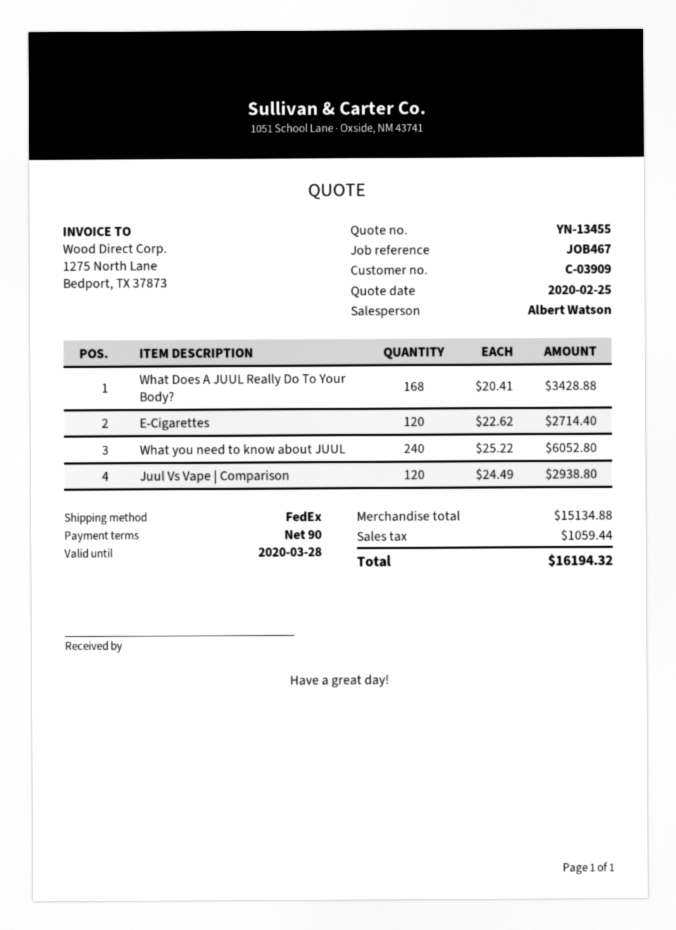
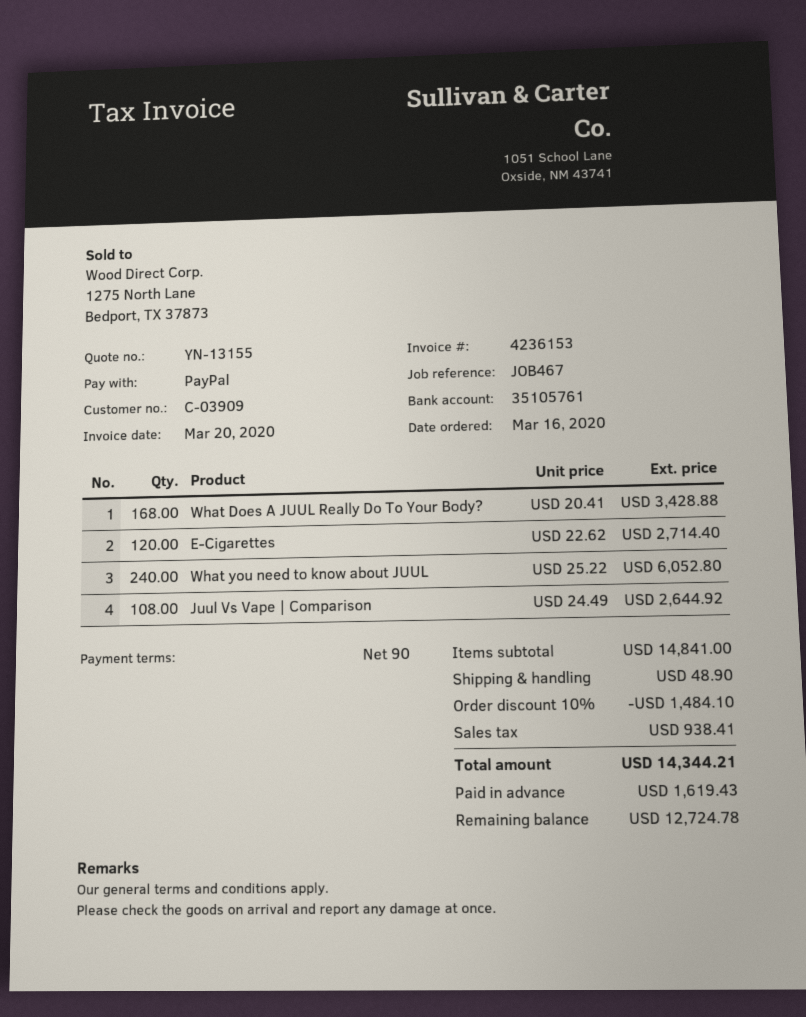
quote number: YN-13455 -> YN-13155
Juul Vs Vape | Comparison: 120 x 24.49 = 2938.80 -> 108 x 24.49 = 2644.92
subtotal: 15134.88 -> 14841.00
discount: none -> 10% = 1484.10
shipping: none -> 48.90
tax: 1059.44 -> 938.41
total: 16194.32 -> 14344.21

